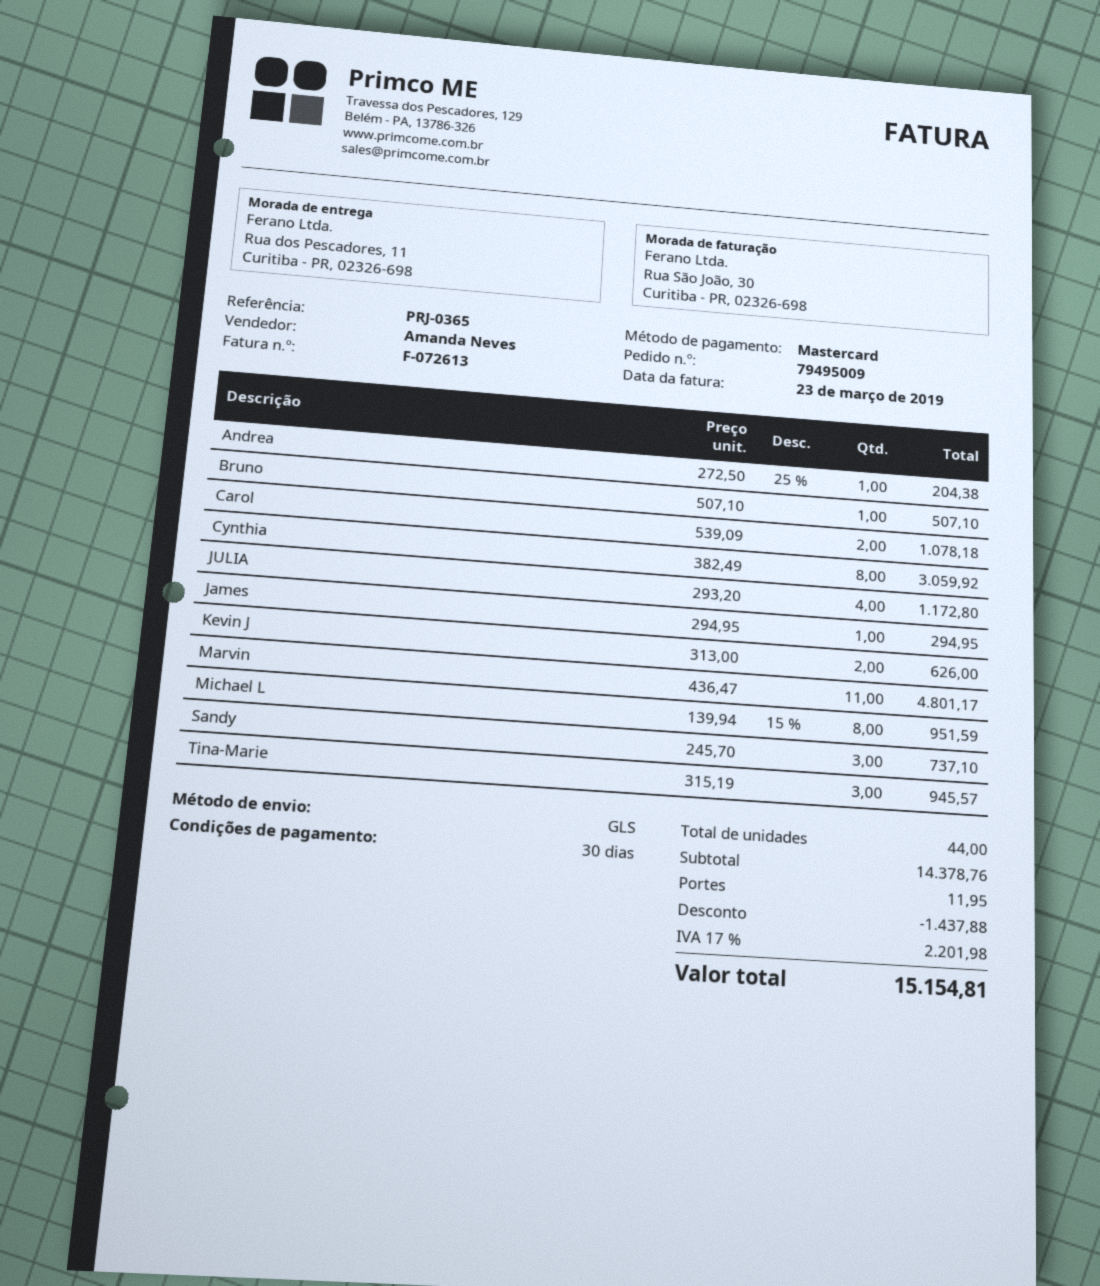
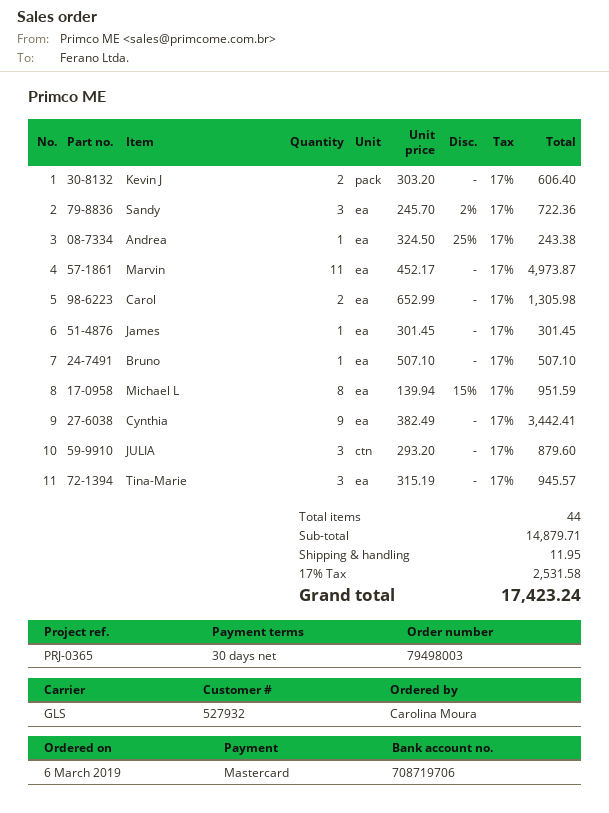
order number: 79495009 -> 79498003
Andrea: 1 x 272.50 - 25% = 204.38 -> 1 x 324.50 - 25% = 243.38
Carol: 2 x 539.09 = 1078.18 -> 2 x 652.99 = 1305.98
Cynthia: 8 x 382.49 = 3059.92 -> 9 x 382.49 = 3442.41
JULIA: 4 x 293.20 = 1172.80 -> 3 x 293.20 = 879.60
James: 1 x 294.95 = 294.95 -> 1 x 301.45 = 301.45
Kevin J: 2 x 313.00 = 626.00 -> 2 x 303.20 = 606.40
Marvin: 11 x 436.47 = 4801.17 -> 11 x 452.17 = 4973.87
Sandy: 3 x 245.70 = 737.10 -> 3 x 245.70 - 2% = 722.36
subtotal: 14378.76 -> 14879.71
discount: 1437.88 -> none
tax: 17% = 2201.98 -> 17% = 2531.58
total: 15154.81 -> 17423.24

